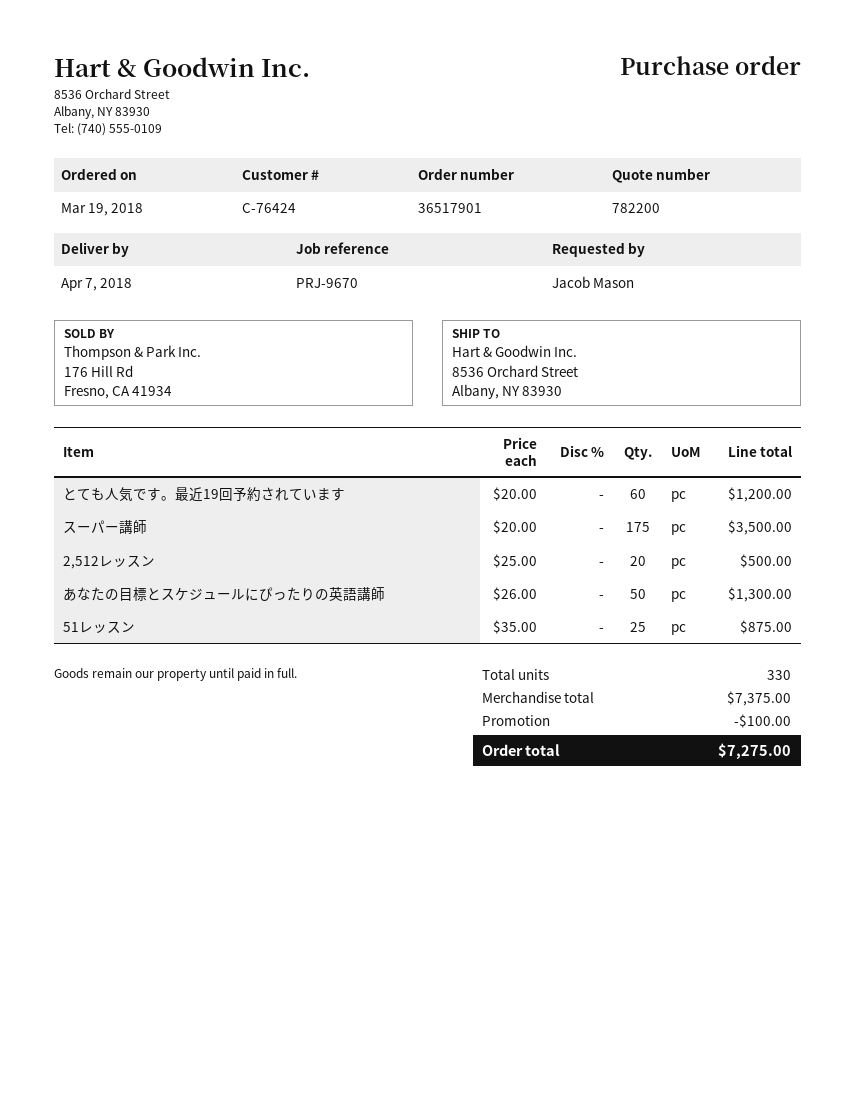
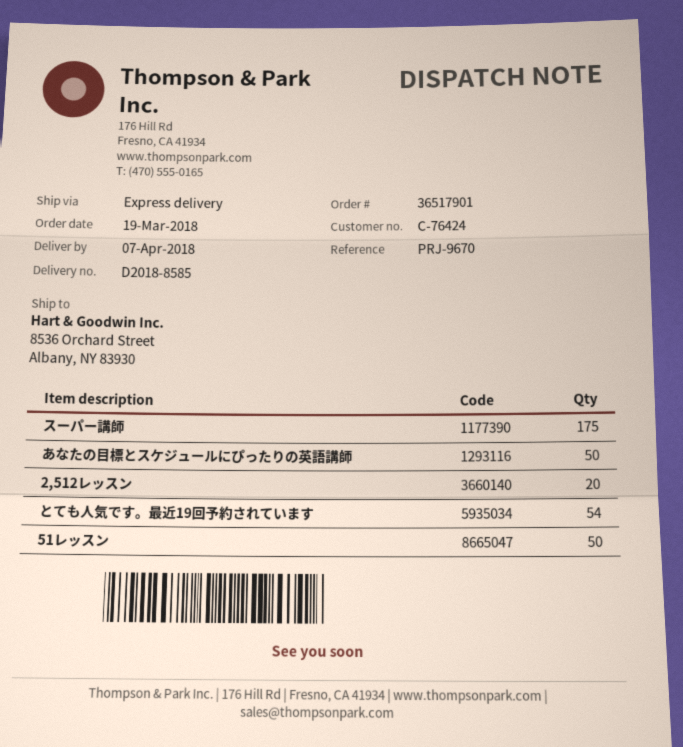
とても人気です。最近19回予約されています: 60 -> 54
51レッスン: 25 -> 50

